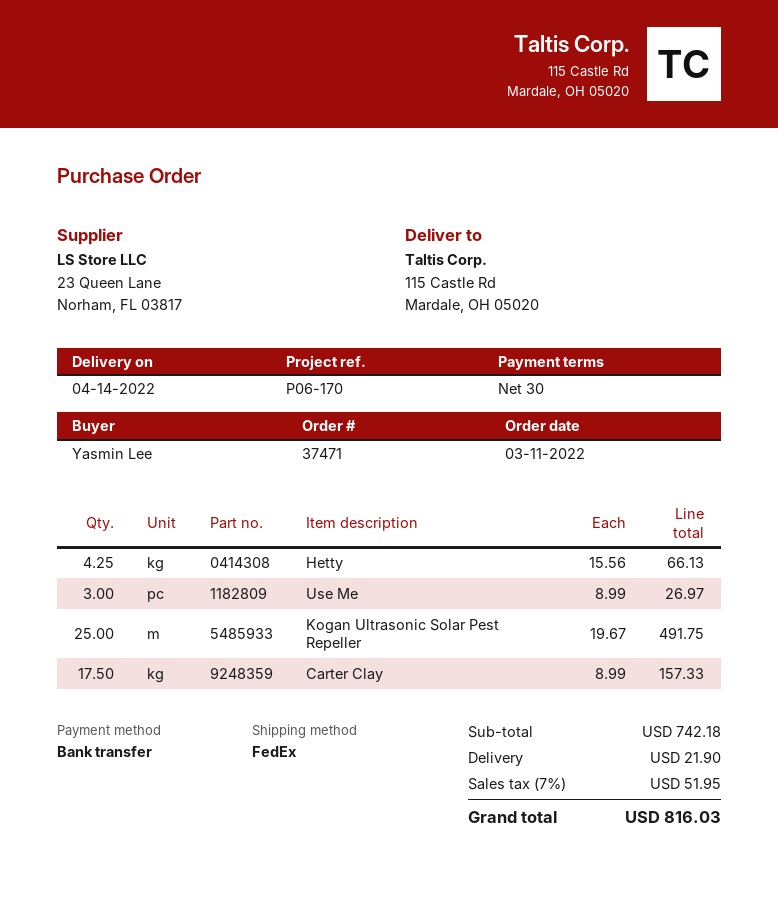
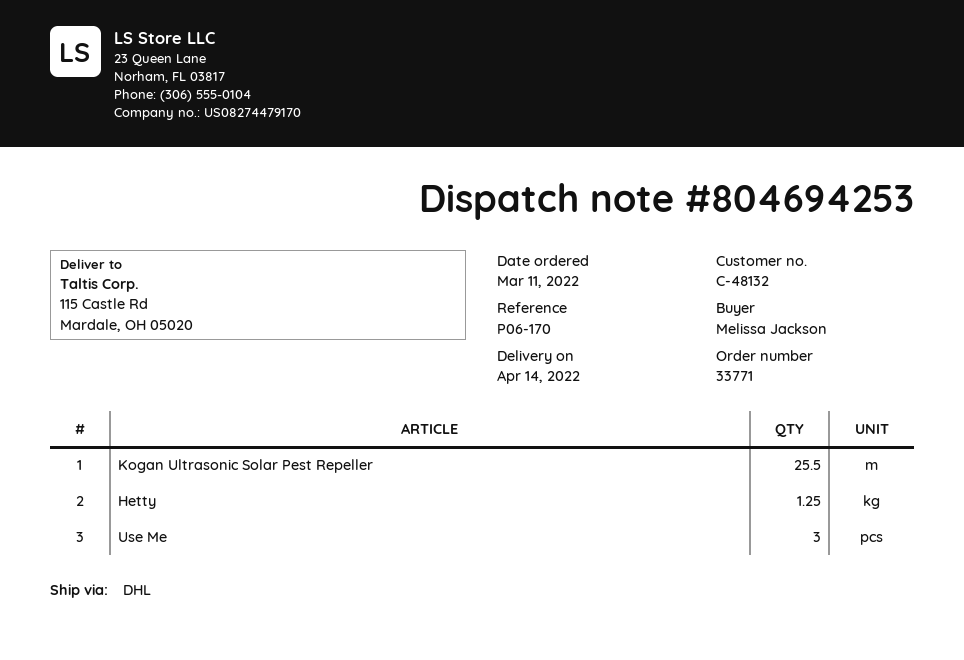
order number: 37471 -> 33771
ordered by: Yasmin Lee -> Melissa Jackson
shipping method: FedEx -> DHL
Hetty: 4.25 -> 1.25
Kogan Ultrasonic Solar Pest Repeller: 25 -> 25.5
Carter Clay: 17.5 -> none

